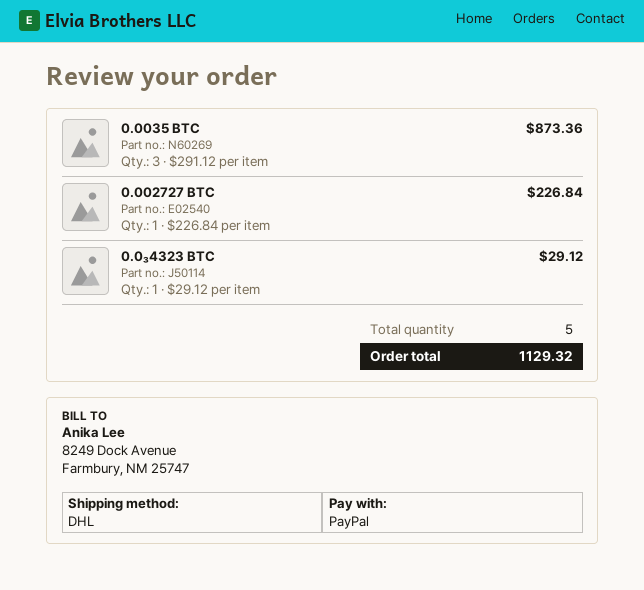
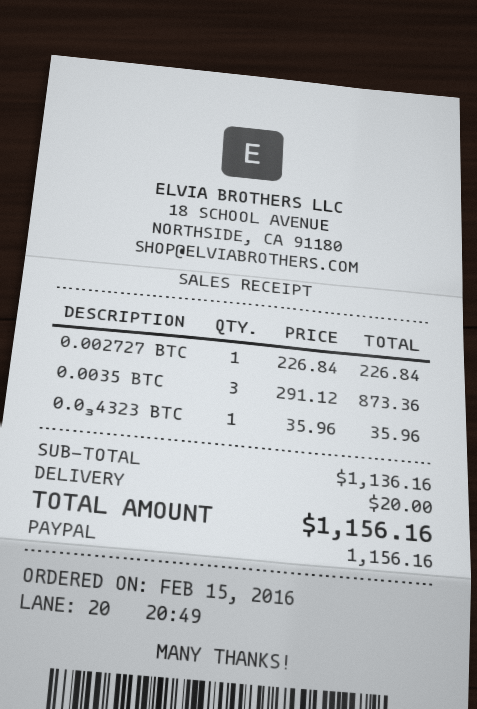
0.0₃4323 BTC: 1 x 29.12 = 29.12 -> 1 x 35.96 = 35.96
shipping: none -> 20.00
total: 1129.32 -> 1156.16

